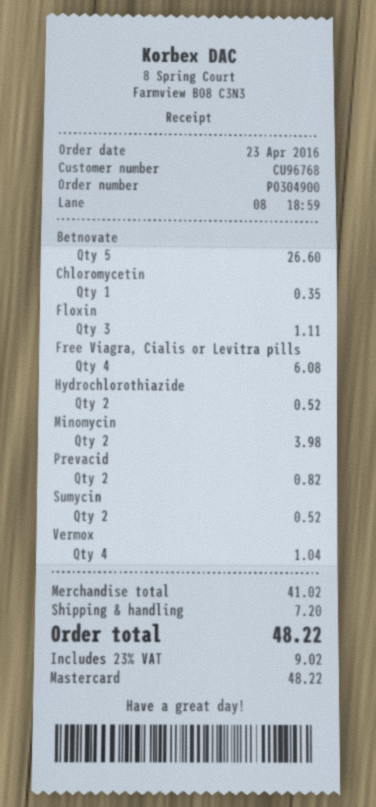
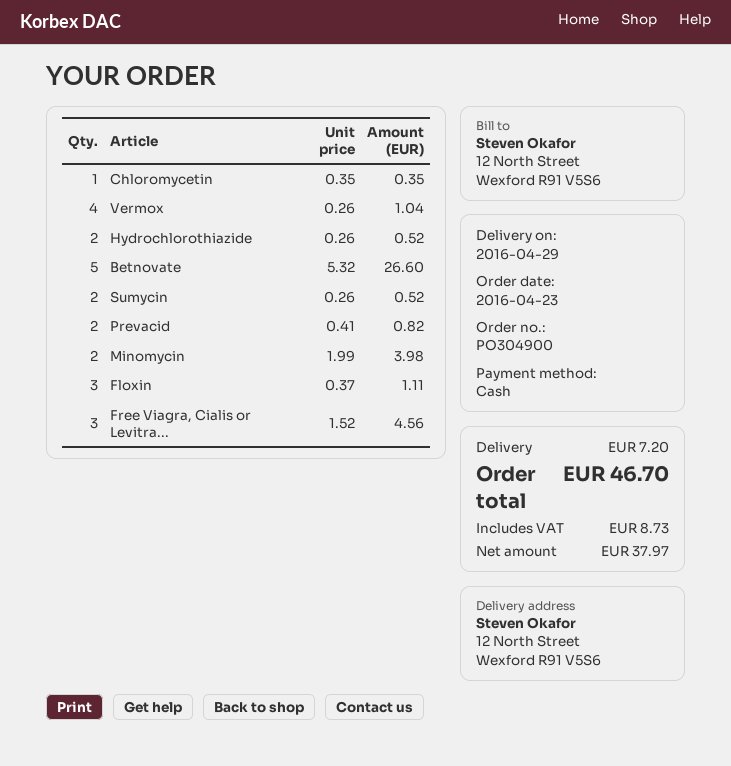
payment method: Mastercard -> cash
Free Viagra, Cialis or Levitra pills: 4 for 6.08 -> 3 for 4.56
tax: 9.02 -> 8.73
total: 48.22 -> 46.70

